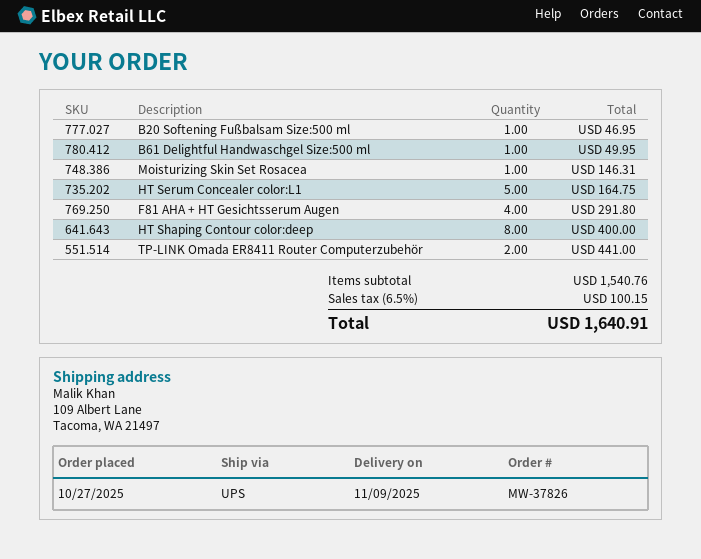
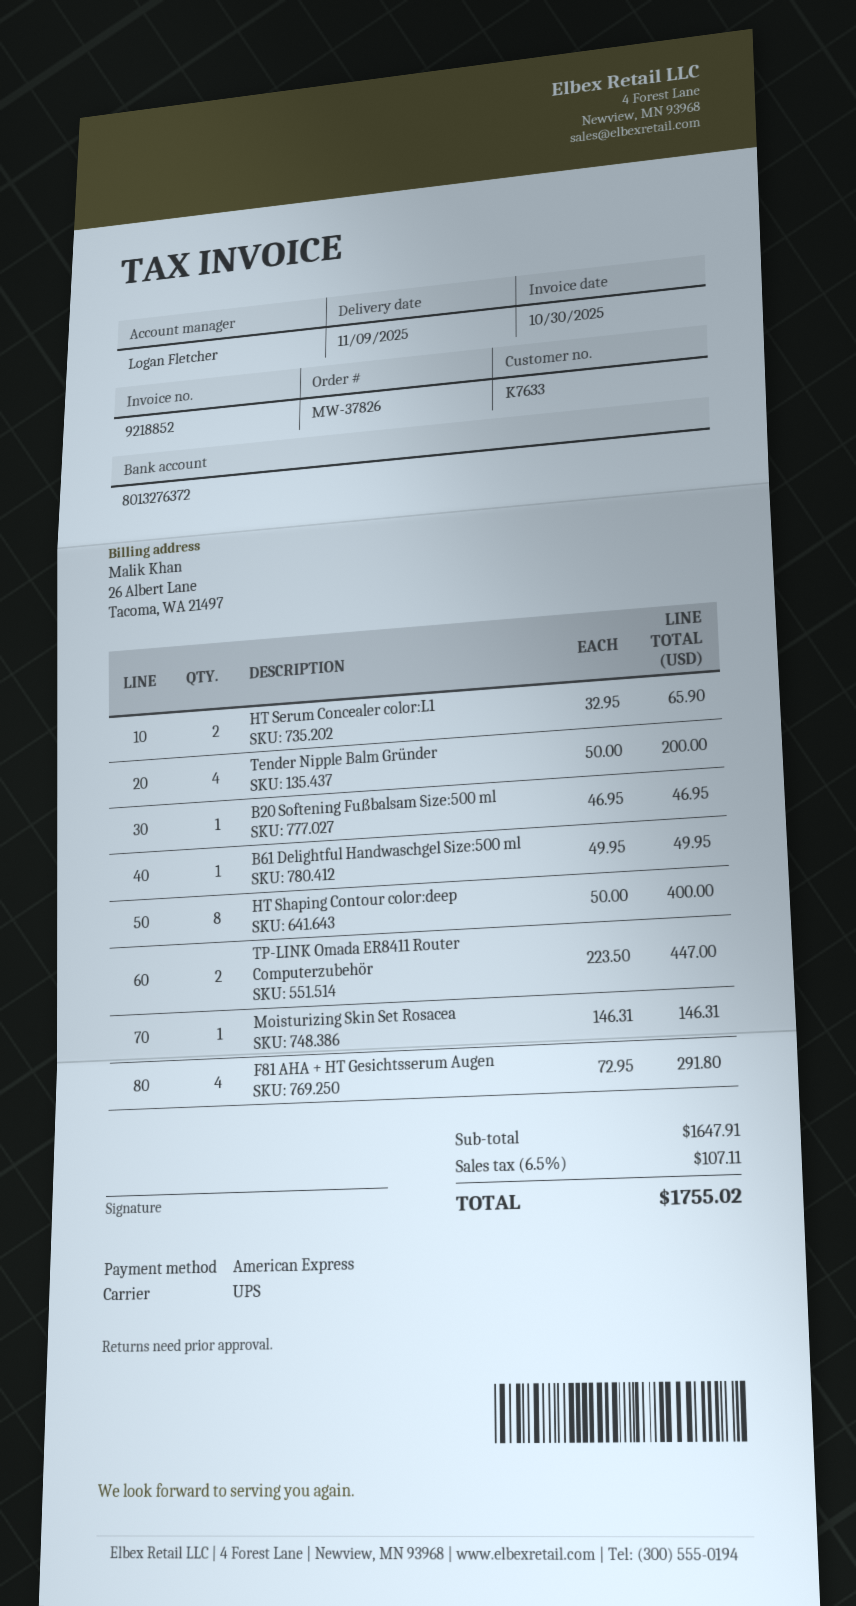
HT Serum Concealer color:L1: 5 for 164.75 -> 2 for 65.90
TP-LINK Omada ER8411 Router Computerzubehör: 2 for 441.00 -> 2 for 447.00
Tender Nipple Balm Gründer: none -> 4 for 200.00
subtotal: 1540.76 -> 1647.91
tax: 6.5% = 100.15 -> 6.5% = 107.11
total: 1640.91 -> 1755.02

